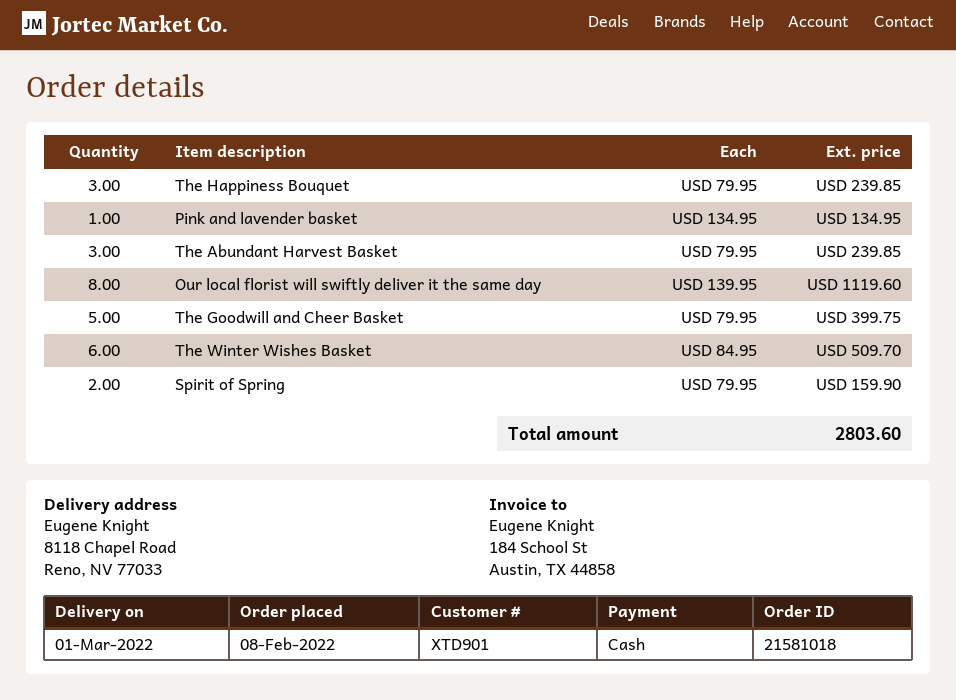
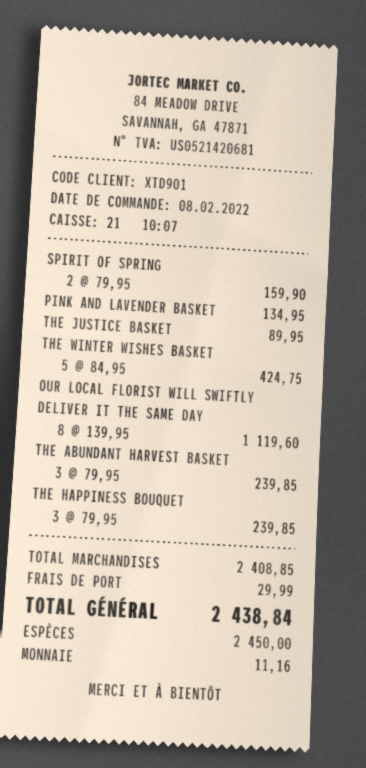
The Goodwill and Cheer Basket: 5 x 79.95 = 399.75 -> none
The Winter Wishes Basket: 6 x 84.95 = 509.70 -> 5 x 84.95 = 424.75
THE JUSTICE BASKET: none -> 1 x 89.95 = 89.95
shipping: none -> 29.99
total: 2803.60 -> 2438.84

